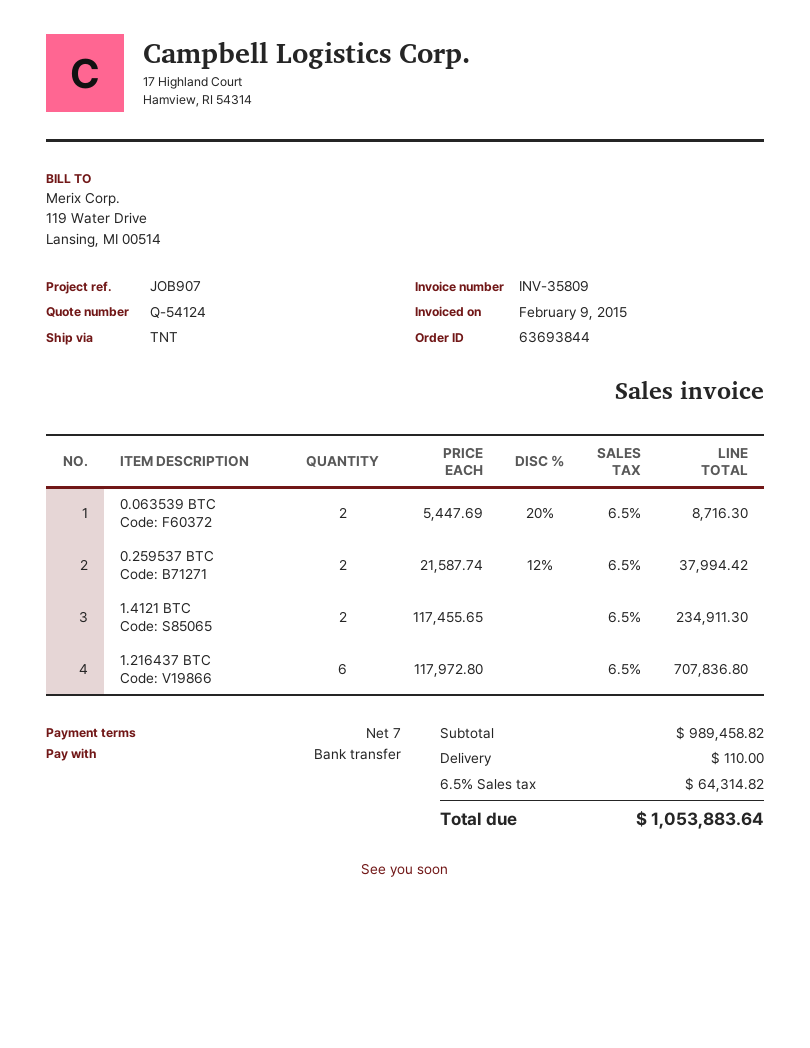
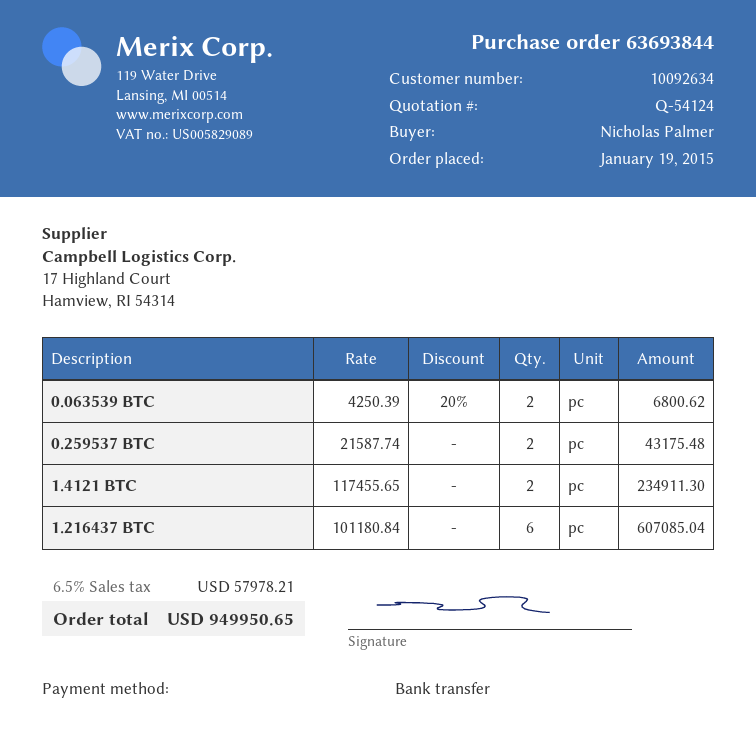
0.063539 BTC: 2 x 5447.69 - 20% = 8716.30 -> 2 x 4250.39 - 20% = 6800.62
0.259537 BTC: 2 x 21587.74 - 12% = 37994.42 -> 2 x 21587.74 = 43175.48
1.216437 BTC: 6 x 117972.80 = 707836.80 -> 6 x 101180.84 = 607085.04
shipping: 110.00 -> none
tax: 6.5% = 64314.82 -> 6.5% = 57978.21
total: 1053883.64 -> 949950.65

